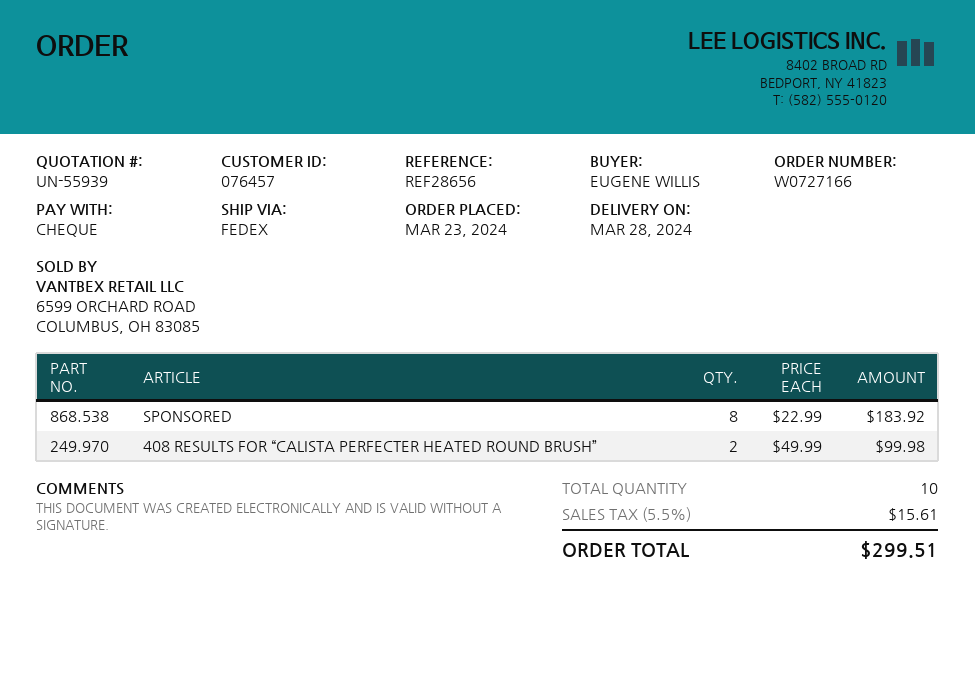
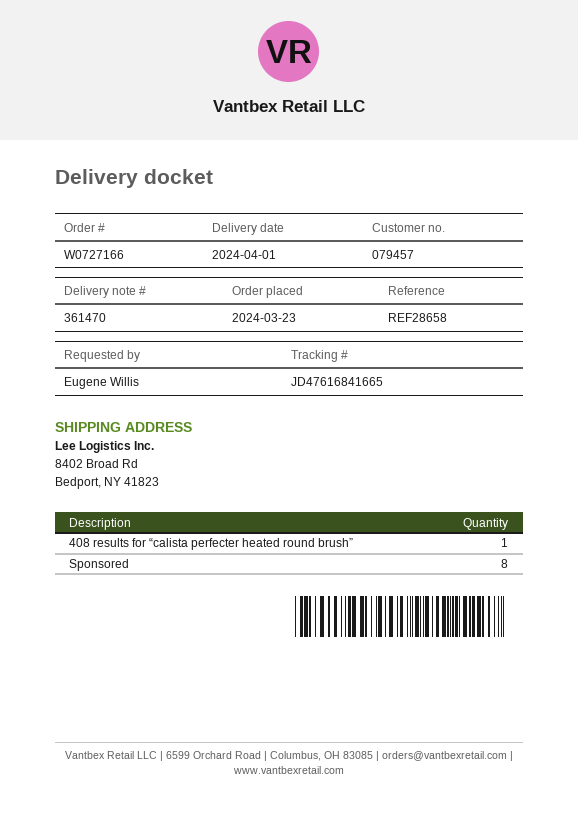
delivery date: 2024-03-28 -> 2024-04-01
customer number: 076457 -> 079457
reference: REF28656 -> REF28658
408 RESULTS FOR “CALISTA PERFECTER HEATED ROUND BRUSH”: 2 -> 1

